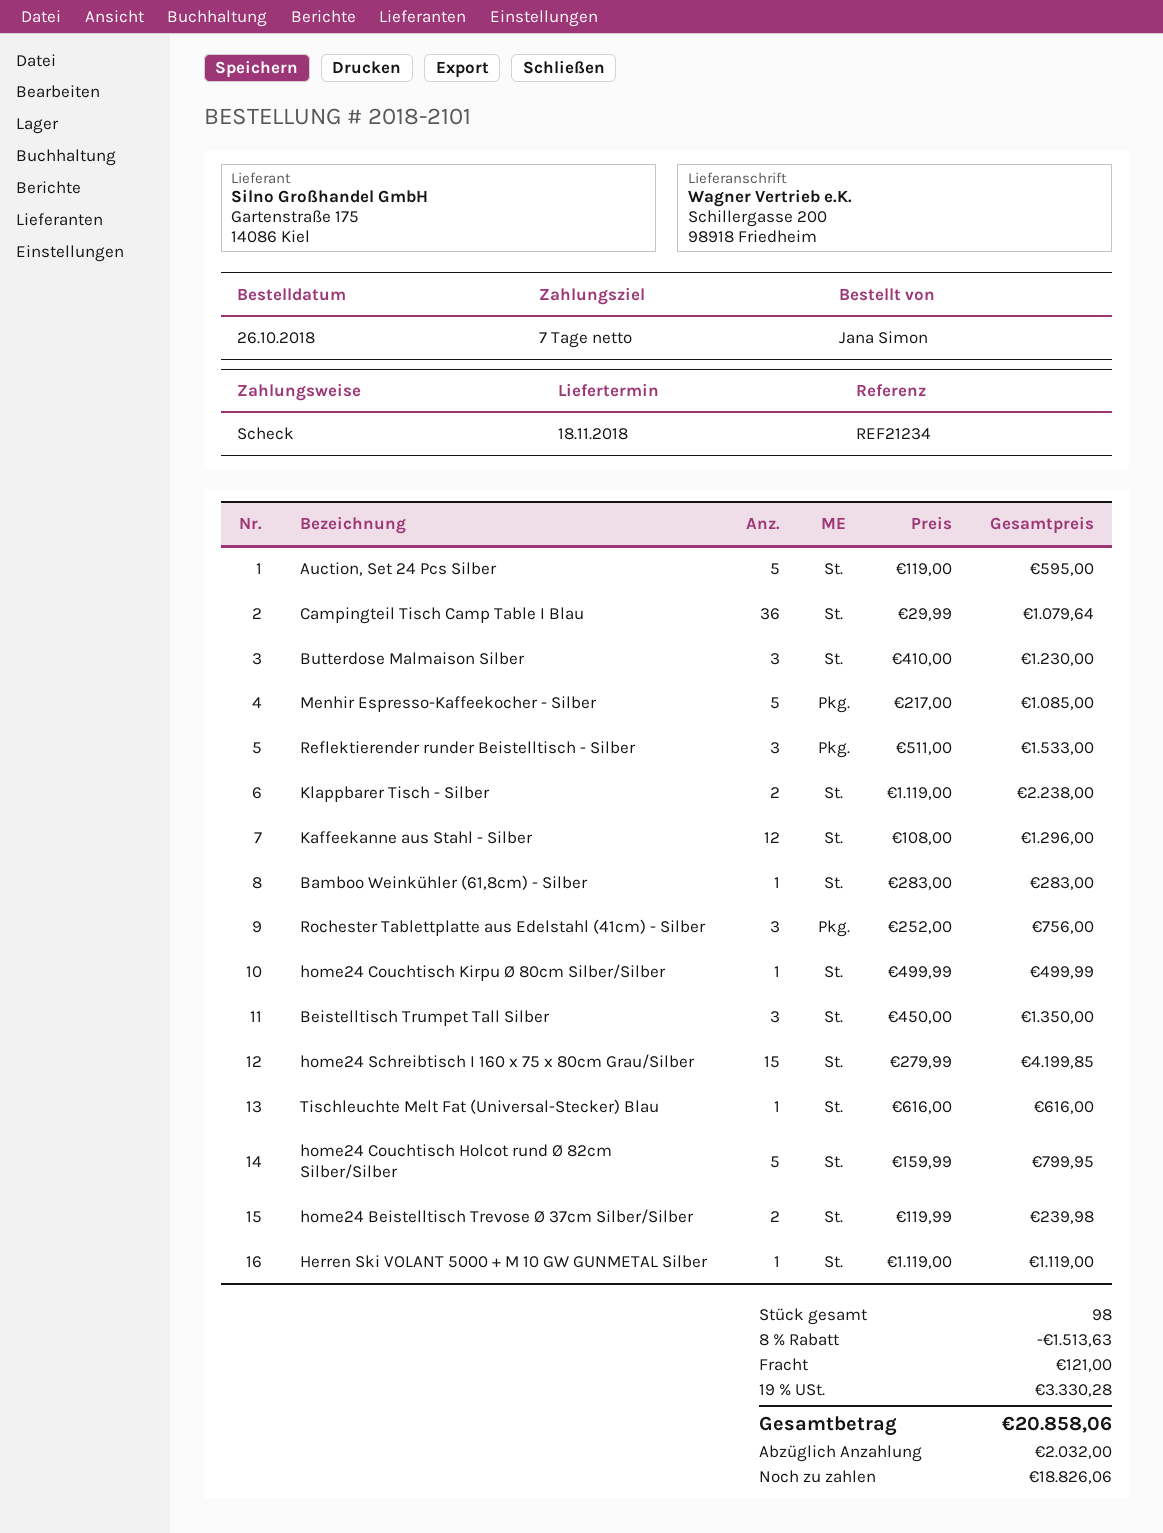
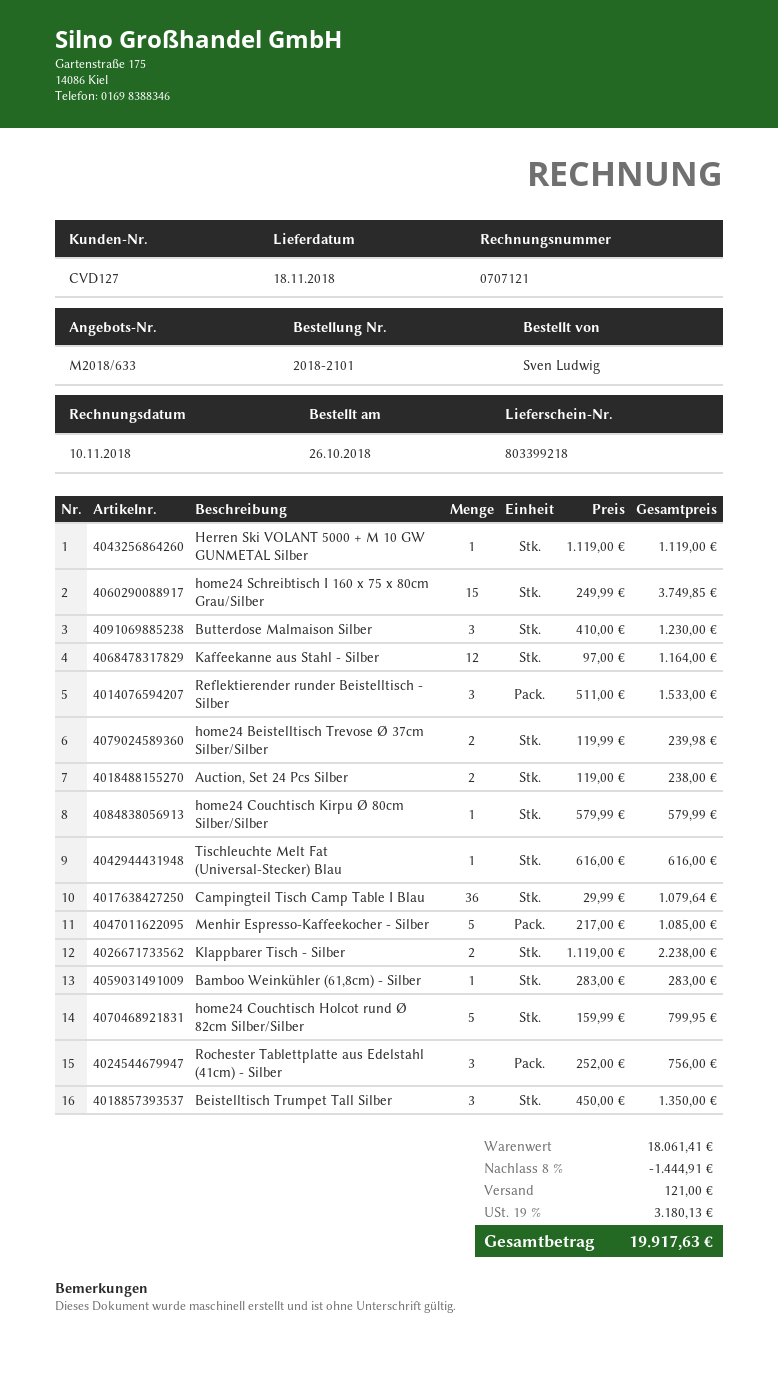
ordered by: Jana Simon -> Sven Ludwig
Auction, Set 24 Pcs Silber: 5 x 119.00 = 595.00 -> 2 x 119.00 = 238.00
Kaffeekanne aus Stahl - Silber: 12 x 108.00 = 1296.00 -> 12 x 97.00 = 1164.00
home24 Couchtisch Kirpu Ø 80cm Silber/Silber: 1 x 499.99 = 499.99 -> 1 x 579.99 = 579.99
home24 Schreibtisch I 160 x 75 x 80cm Grau/Silber: 15 x 279.99 = 4199.85 -> 15 x 249.99 = 3749.85
discount: 8% = 1513.63 -> 8% = 1444.91
tax: 19% = 3330.28 -> 19% = 3180.13
total: 20858.06 -> 19917.63

